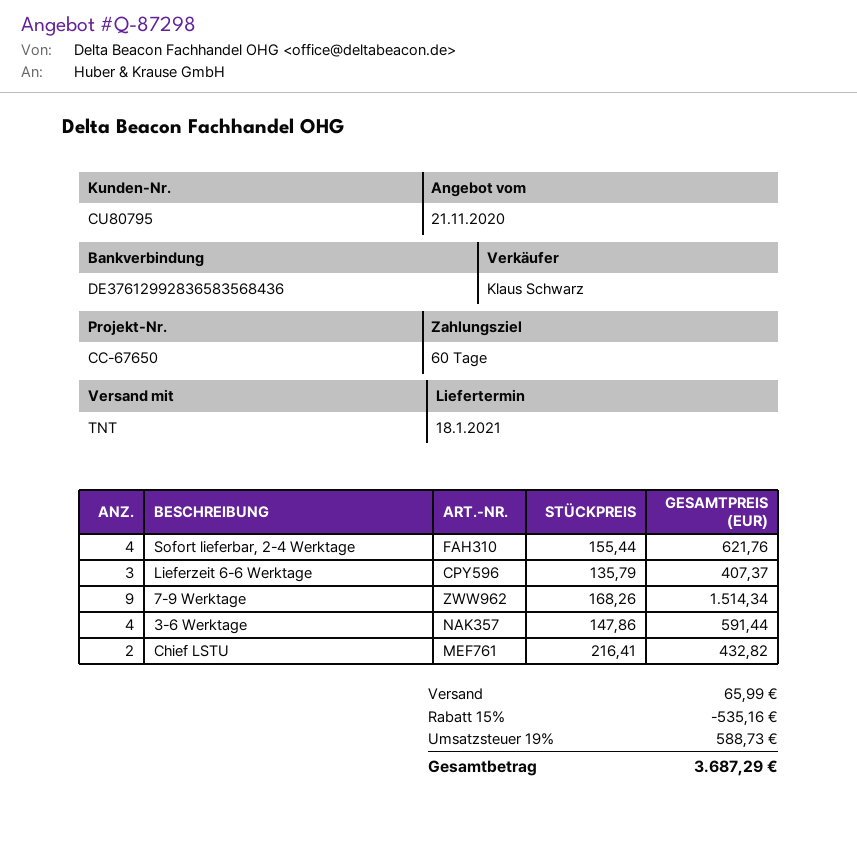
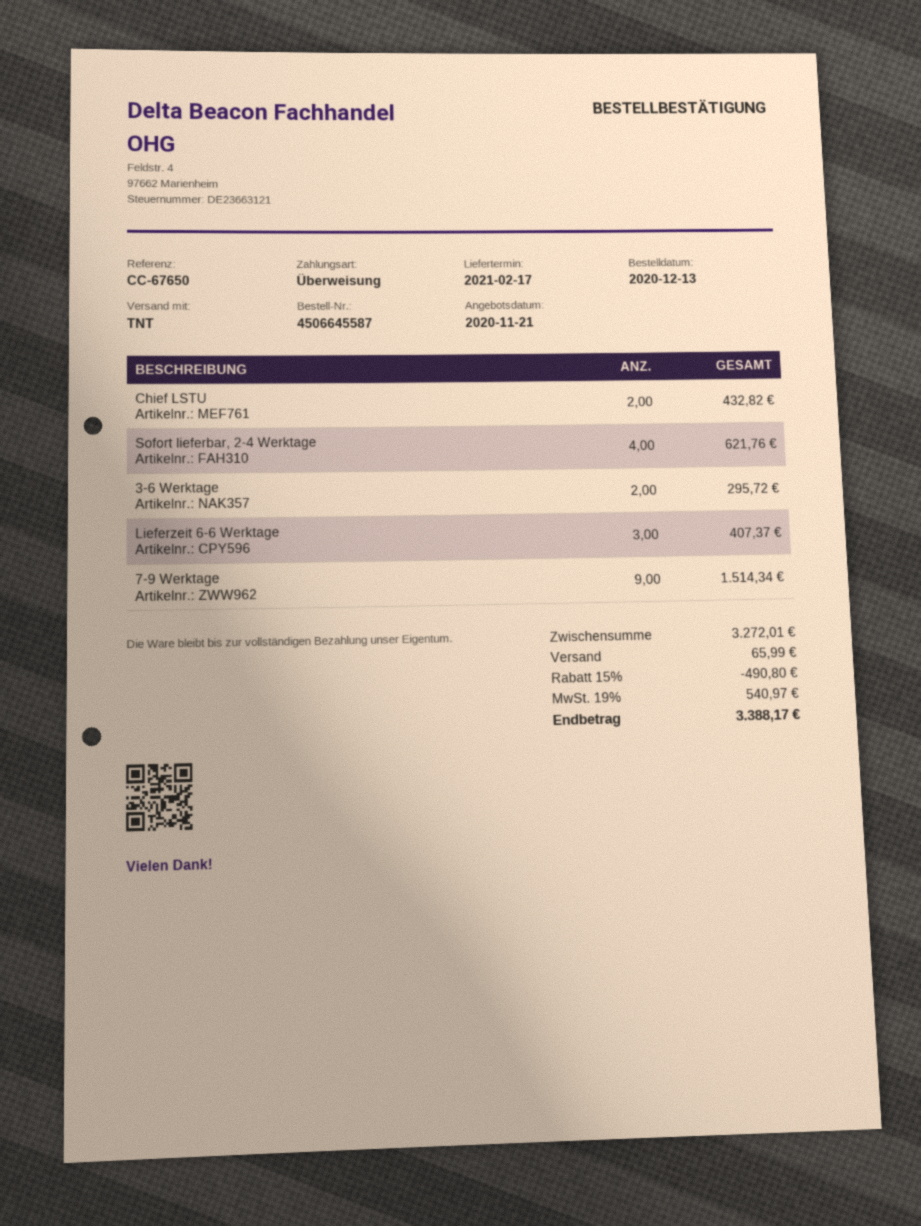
delivery date: 2021-01-18 -> 2021-02-17
3-6 Werktage: 4 for 591.44 -> 2 for 295.72
discount: 15% = 535.16 -> 15% = 490.80
tax: 19% = 588.73 -> 19% = 540.97
total: 3687.29 -> 3388.17

